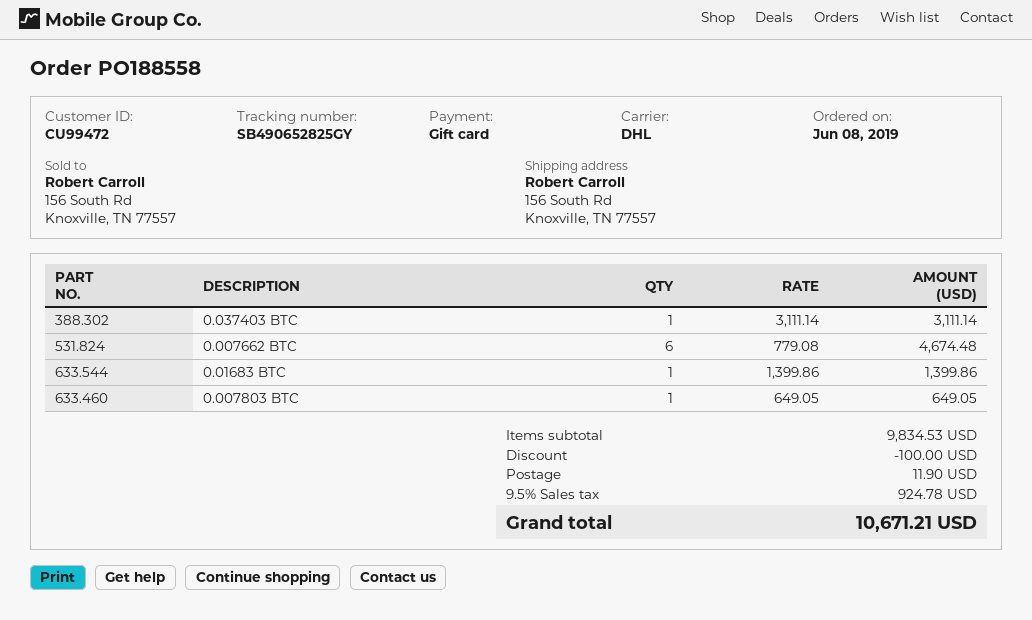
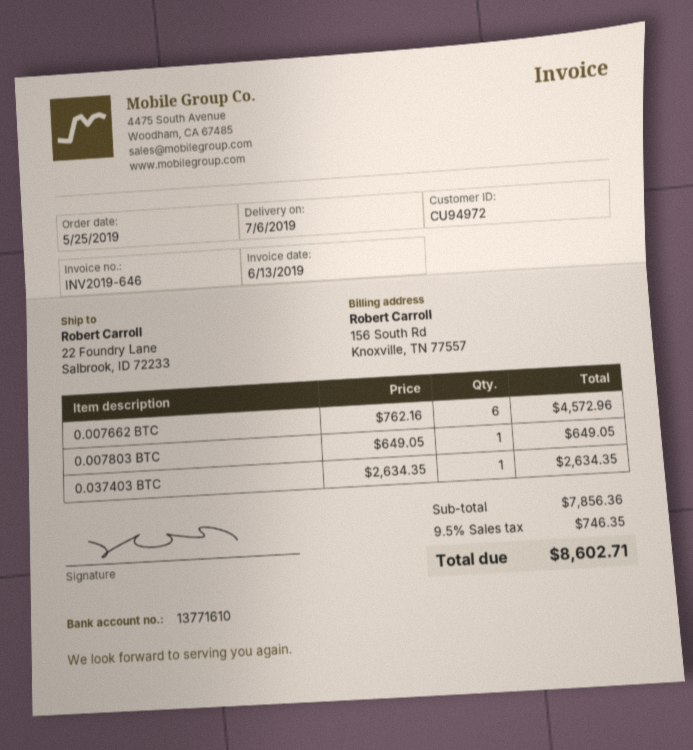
order date: 2019-06-08 -> 2019-05-25
customer number: CU99472 -> CU94972
ship to: 156 South Rd, Knoxville, TN 77557 -> 22 Foundry Lane, Salbrook, ID 72233
0.037403 BTC: 1 x 3111.14 = 3111.14 -> 1 x 2634.35 = 2634.35
0.007662 BTC: 6 x 779.08 = 4674.48 -> 6 x 762.16 = 4572.96
0.01683 BTC: 1 x 1399.86 = 1399.86 -> none
subtotal: 9834.53 -> 7856.36
discount: 100.00 -> none
shipping: 11.90 -> none
tax: 9.5% = 924.78 -> 9.5% = 746.35
total: 10671.21 -> 8602.71

